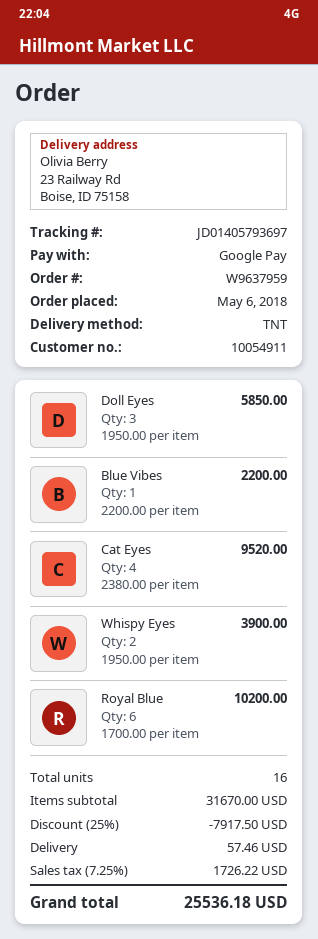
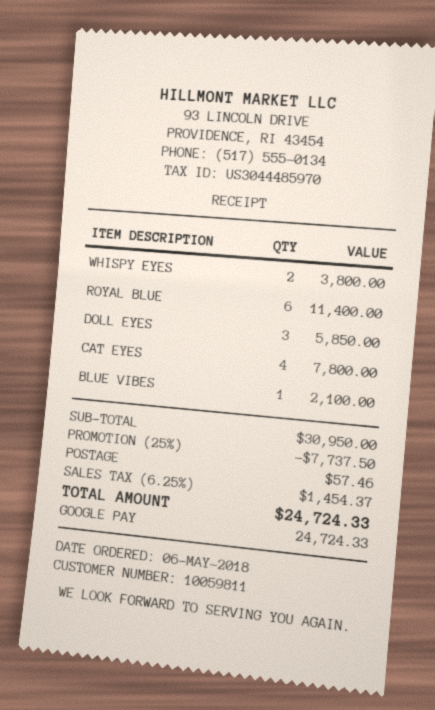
customer number: 10054911 -> 10059811
Blue Vibes: 1 for 2200.00 -> 1 for 2100.00
Cat Eyes: 4 for 9520.00 -> 4 for 7800.00
Whispy Eyes: 2 for 3900.00 -> 2 for 3800.00
Royal Blue: 6 for 10200.00 -> 6 for 11400.00
subtotal: 31670.00 -> 30950.00
discount: 25% = 7917.50 -> 25% = 7737.50
tax: 7.25% = 1726.22 -> 6.25% = 1454.37
total: 25536.18 -> 24724.33

